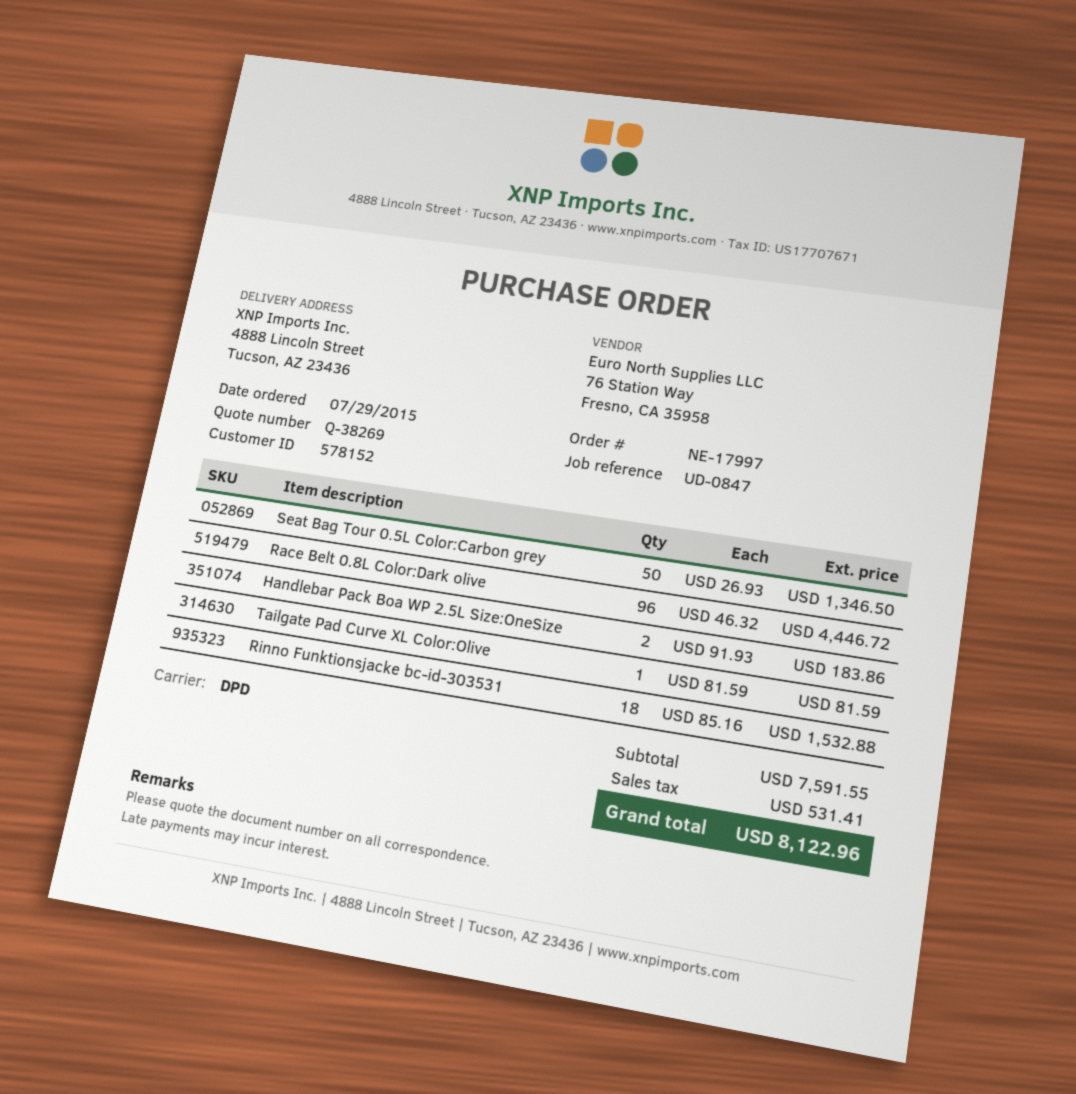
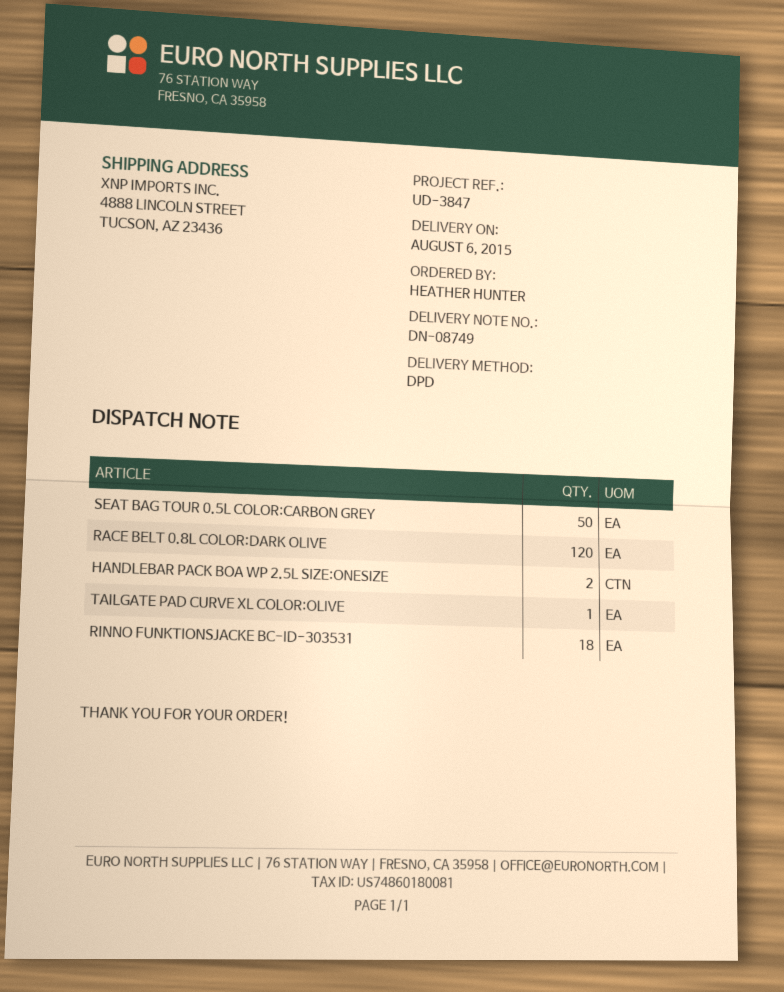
reference: UD-0847 -> UD-3847
Race Belt 0.8L Color:Dark olive: 96 -> 120

